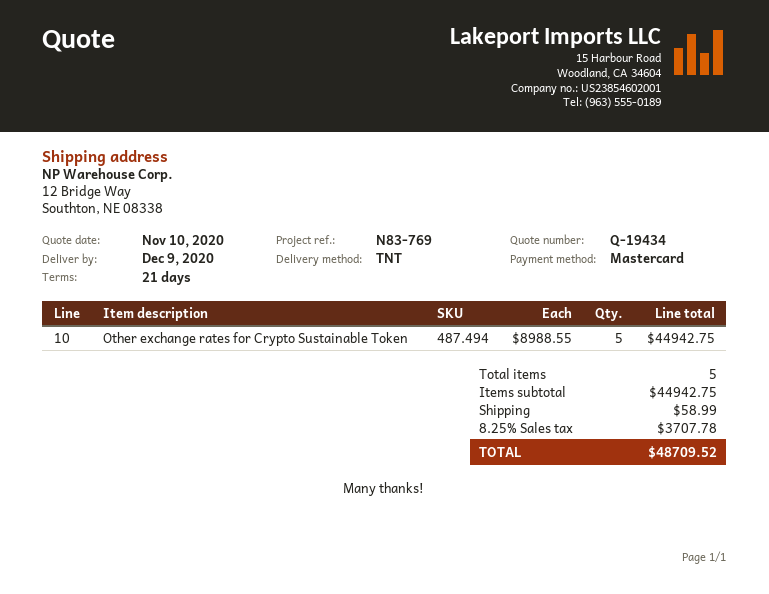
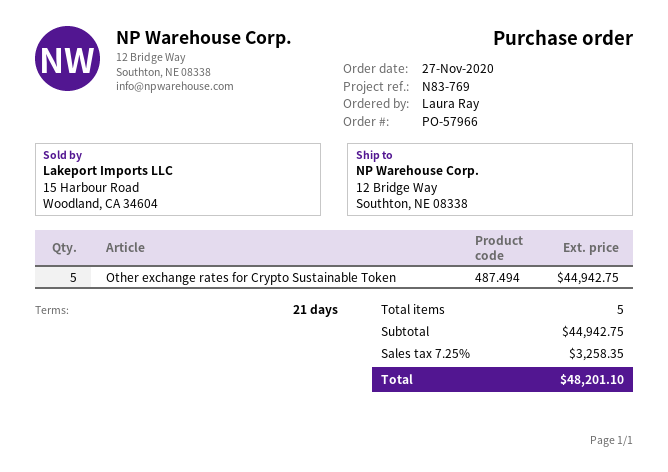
shipping: 58.99 -> none
tax: 8.25% = 3707.78 -> 7.25% = 3258.35
total: 48709.52 -> 48201.10

